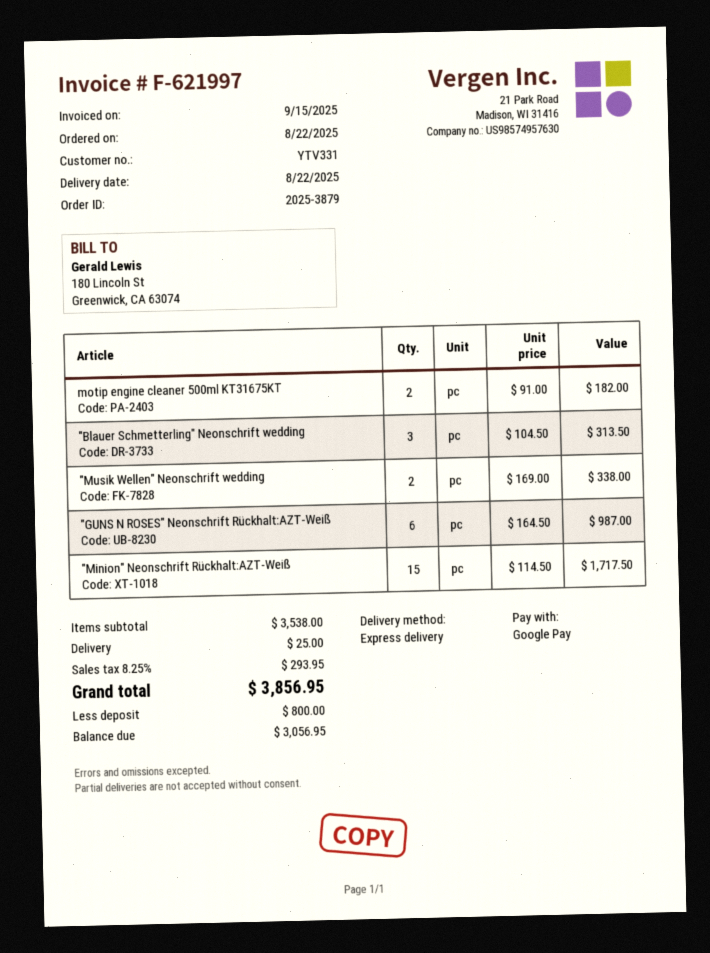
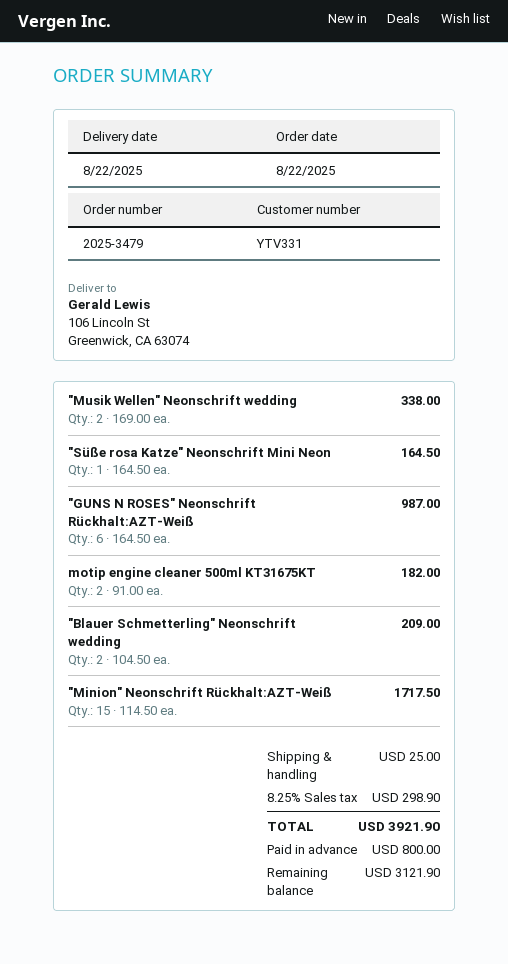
order number: 2025-3879 -> 2025-3479
"Blauer Schmetterling" Neonschrift wedding: 3 x 104.50 = 313.50 -> 2 x 104.50 = 209.00
"Süße rosa Katze" Neonschrift Mini Neon: none -> 1 x 164.50 = 164.50
tax: 8.25% = 293.95 -> 8.25% = 298.90
total: 3856.95 -> 3921.90
balance: 3056.95 -> 3121.90

